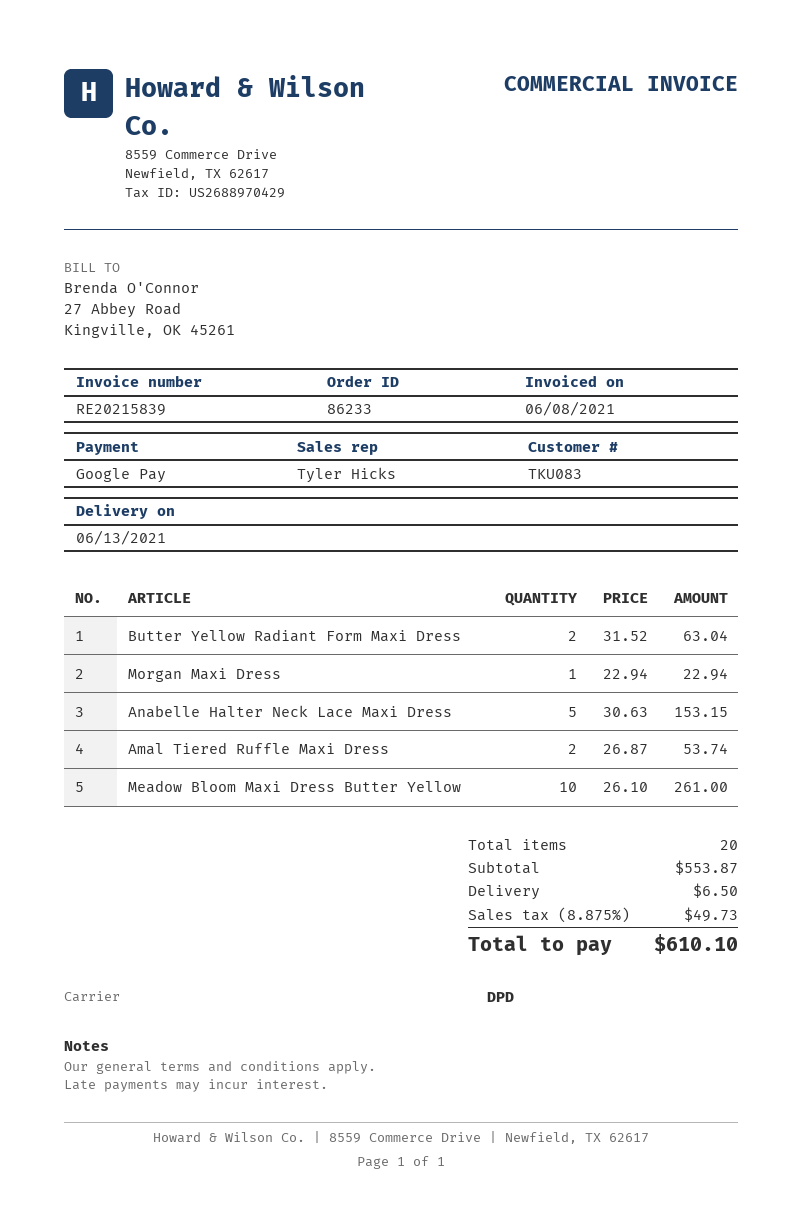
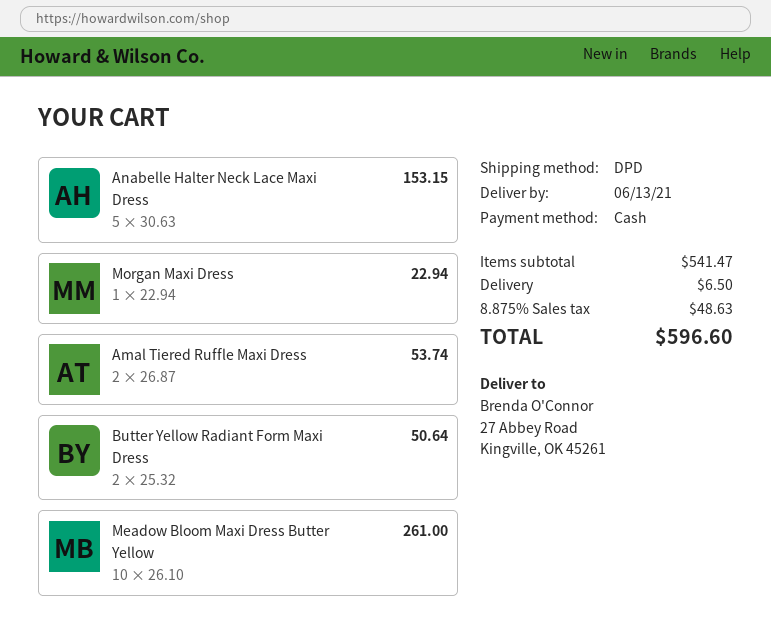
payment method: Google Pay -> cash
Butter Yellow Radiant Form Maxi Dress: 2 x 31.52 = 63.04 -> 2 x 25.32 = 50.64
subtotal: 553.87 -> 541.47
tax: 8.875% = 49.73 -> 8.875% = 48.63
total: 610.10 -> 596.60

